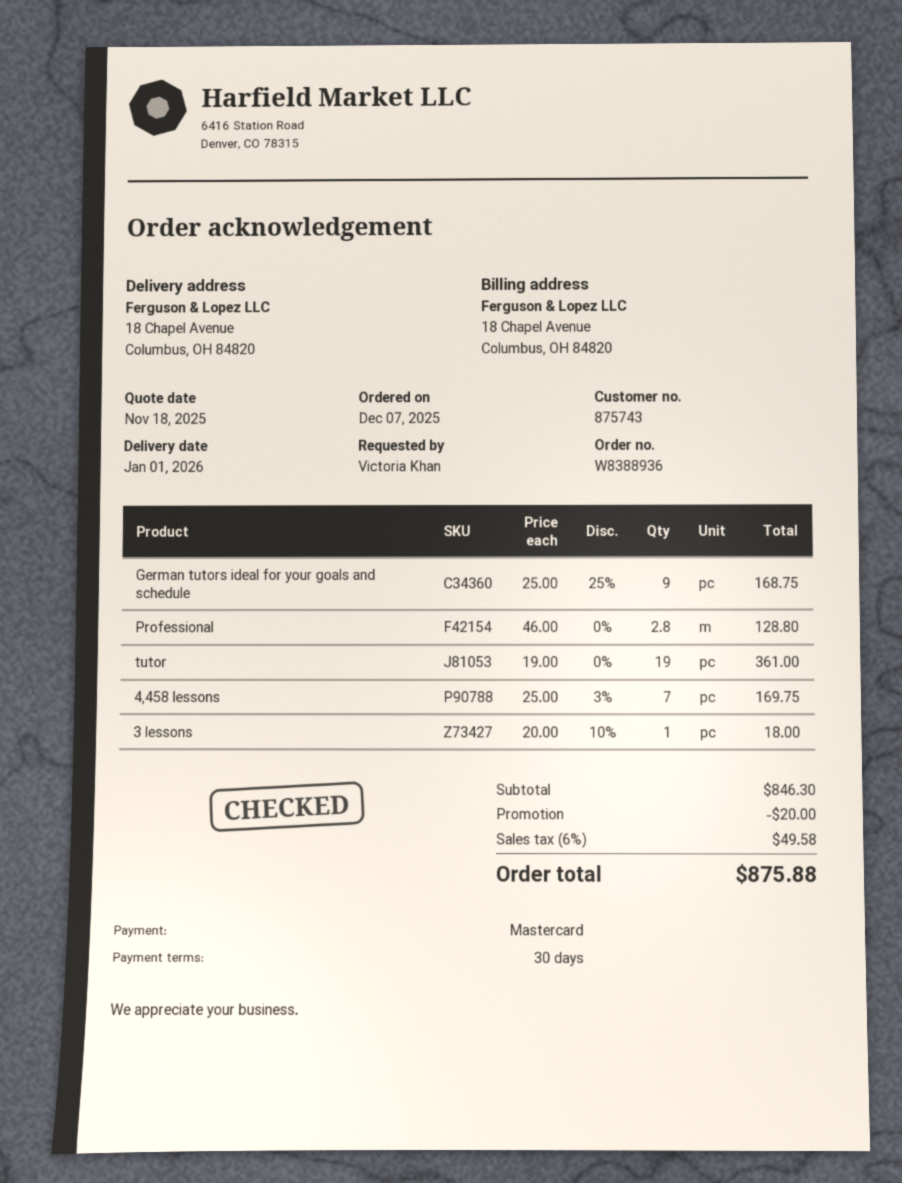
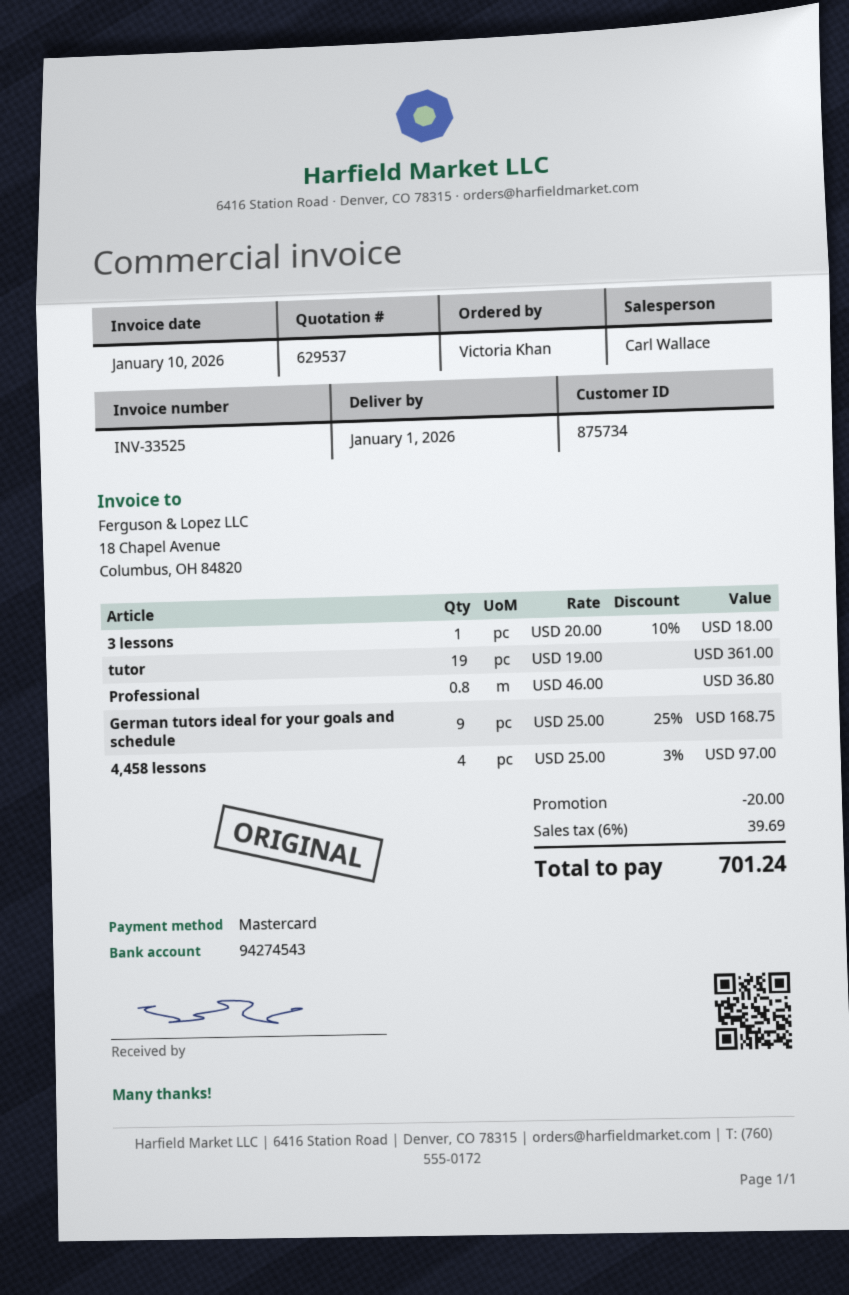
customer number: 875743 -> 875734
Professional: 2.8 x 46.00 = 128.80 -> 0.8 x 46.00 = 36.80
4,458 lessons: 7 x 25.00 - 3% = 169.75 -> 4 x 25.00 - 3% = 97.00
tax: 6% = 49.58 -> 6% = 39.69
total: 875.88 -> 701.24

